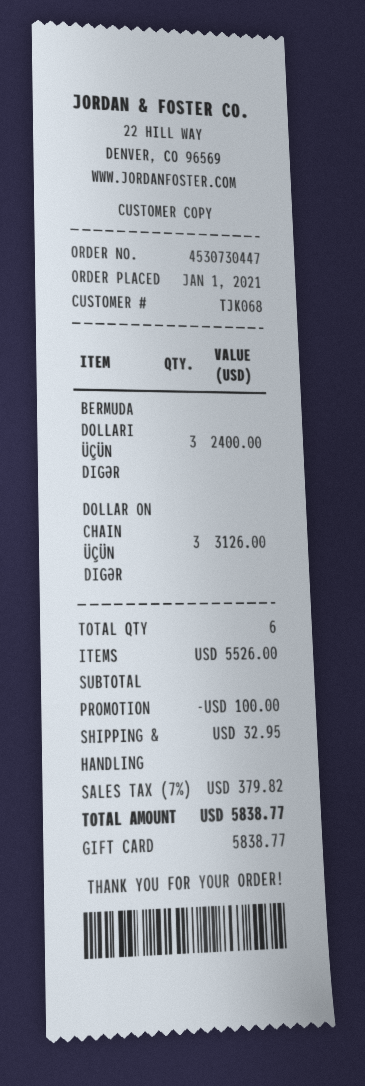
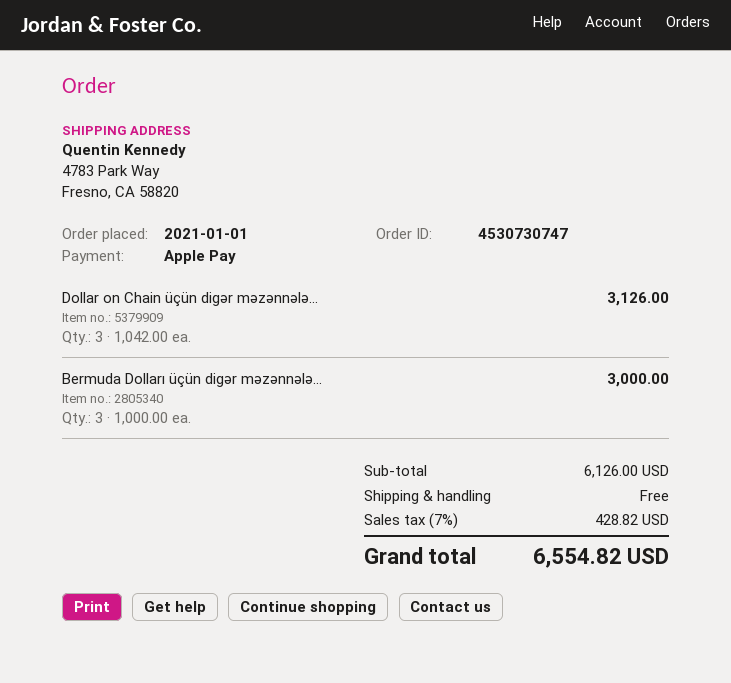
order number: 4530730447 -> 4530730747
payment method: gift card -> Apple Pay
BERMUDA DOLLARI ÜÇÜN DIGƏR: 3 for 2400.00 -> 3 for 3000.00
subtotal: 5526.00 -> 6126.00
discount: 100.00 -> none
shipping: 32.95 -> 0.00
tax: 7% = 379.82 -> 7% = 428.82
total: 5838.77 -> 6554.82

